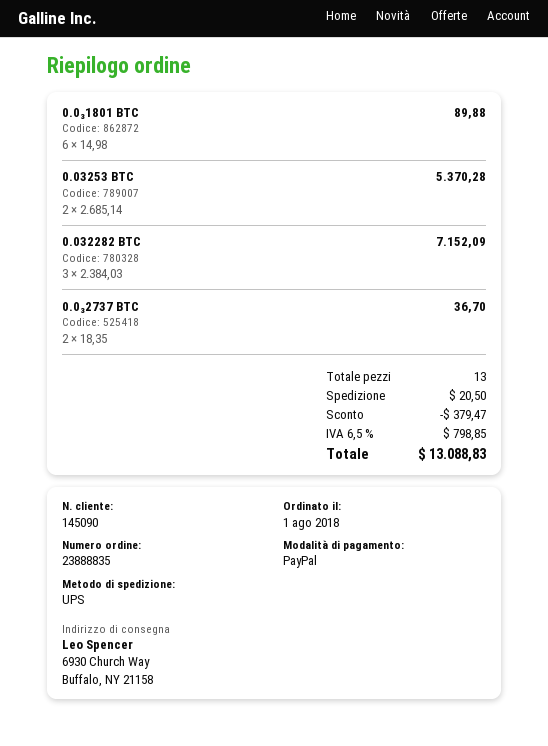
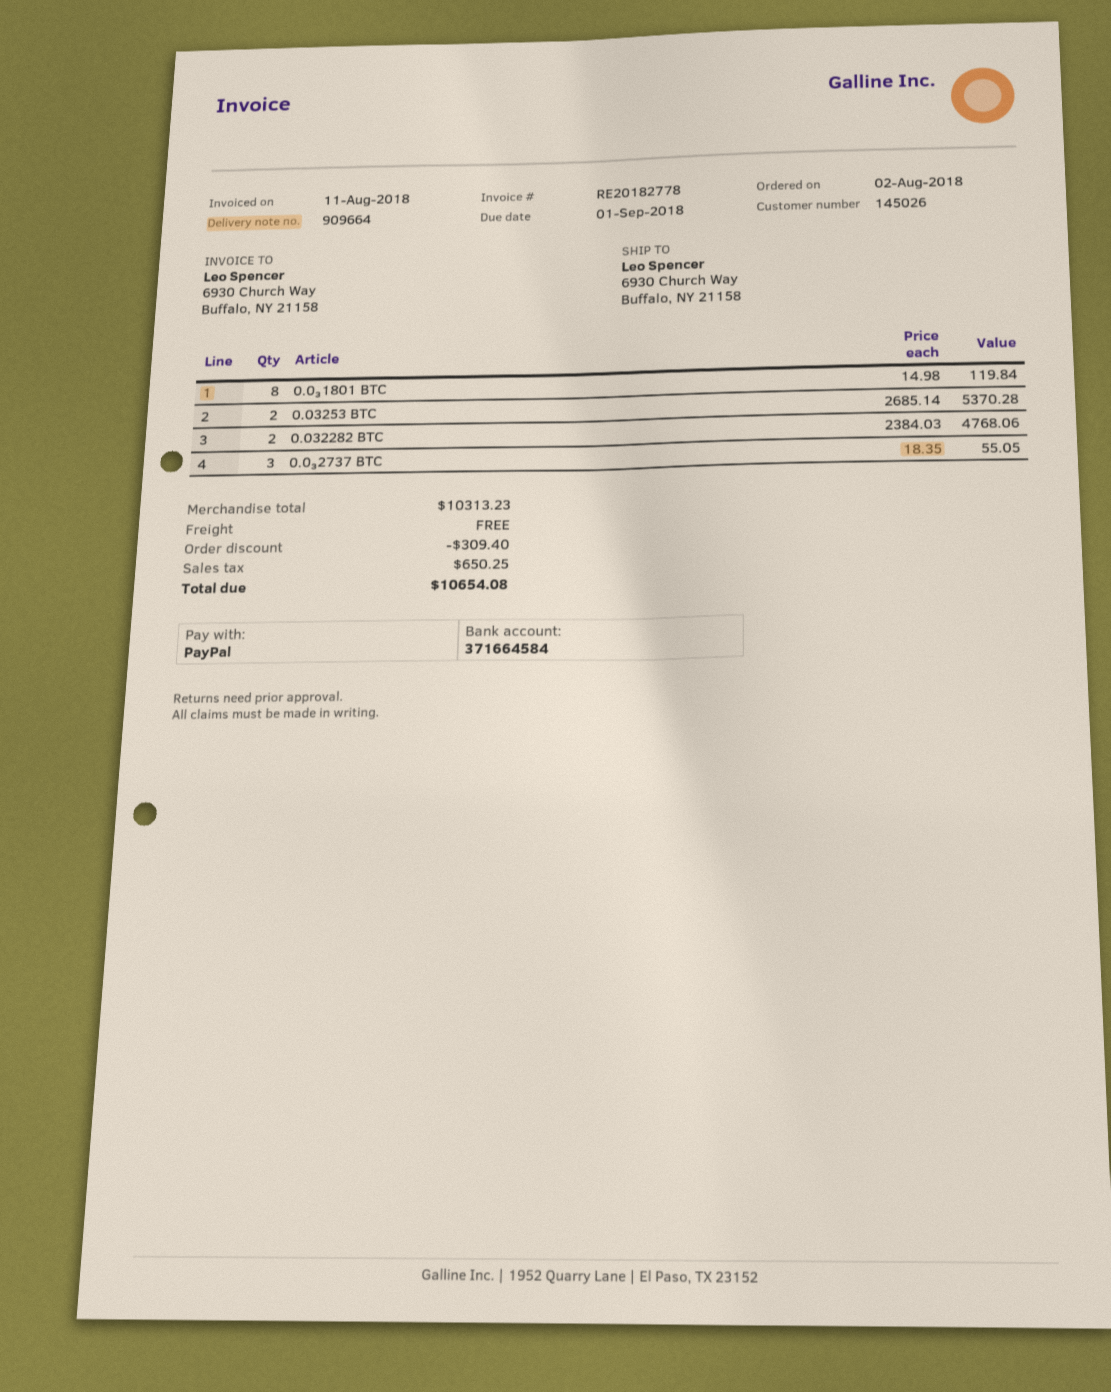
order date: 2018-08-01 -> 2018-08-02
customer number: 145090 -> 145026
0.0₃1801 BTC: 6 x 14.98 = 89.88 -> 8 x 14.98 = 119.84
0.032282 BTC: 3 x 2384.03 = 7152.09 -> 2 x 2384.03 = 4768.06
0.0₃2737 BTC: 2 x 18.35 = 36.70 -> 3 x 18.35 = 55.05
discount: 379.47 -> 309.40
shipping: 20.50 -> 0.00
tax: 798.85 -> 650.25
total: 13088.83 -> 10654.08

